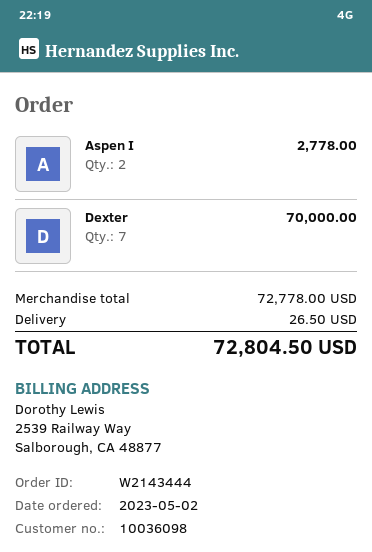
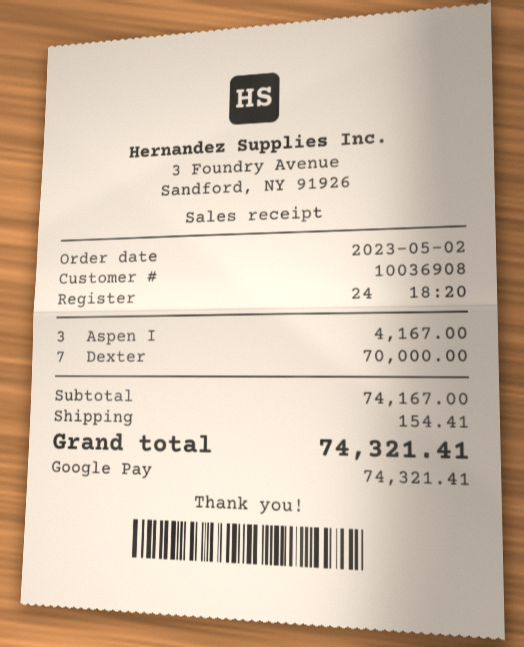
customer number: 10036098 -> 10036908
Aspen I: 2 for 2778.00 -> 3 for 4167.00
subtotal: 72778.00 -> 74167.00
shipping: 26.50 -> 154.41
total: 72804.50 -> 74321.41

